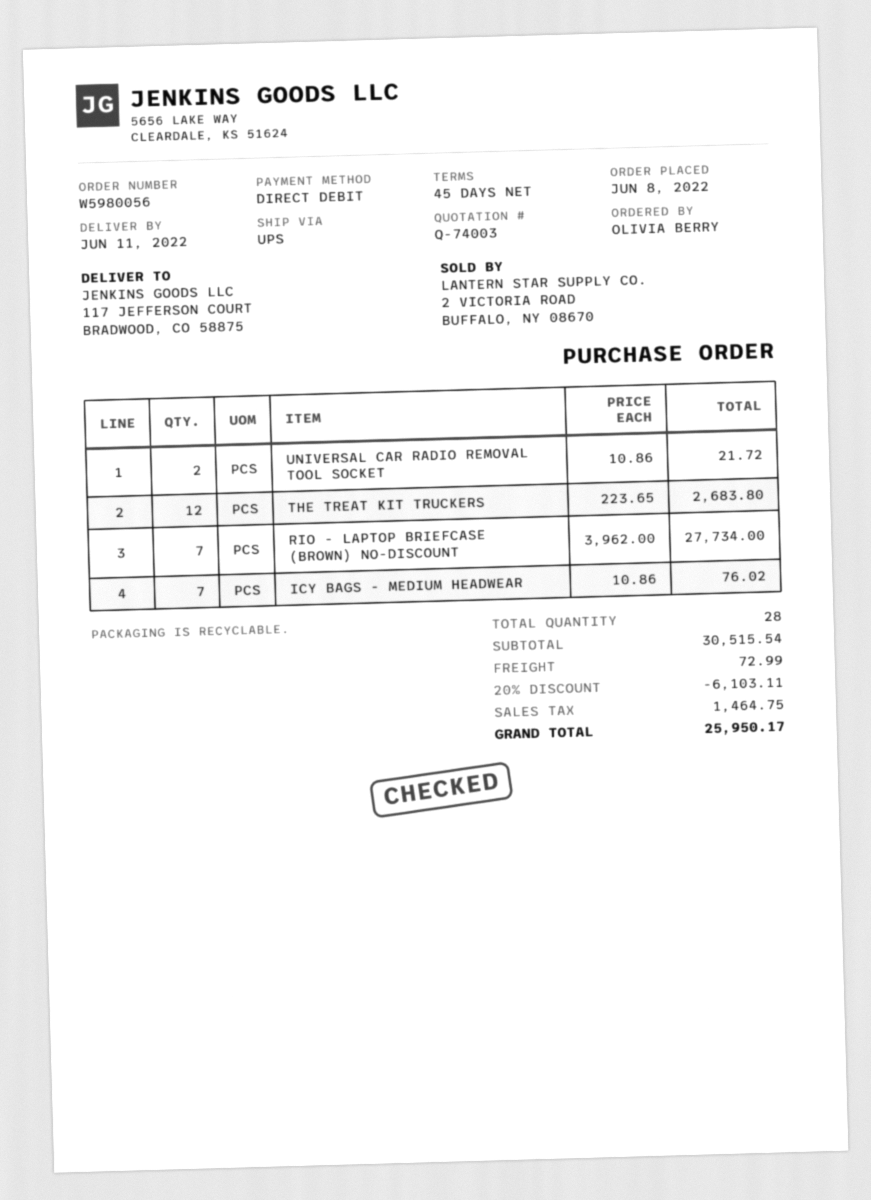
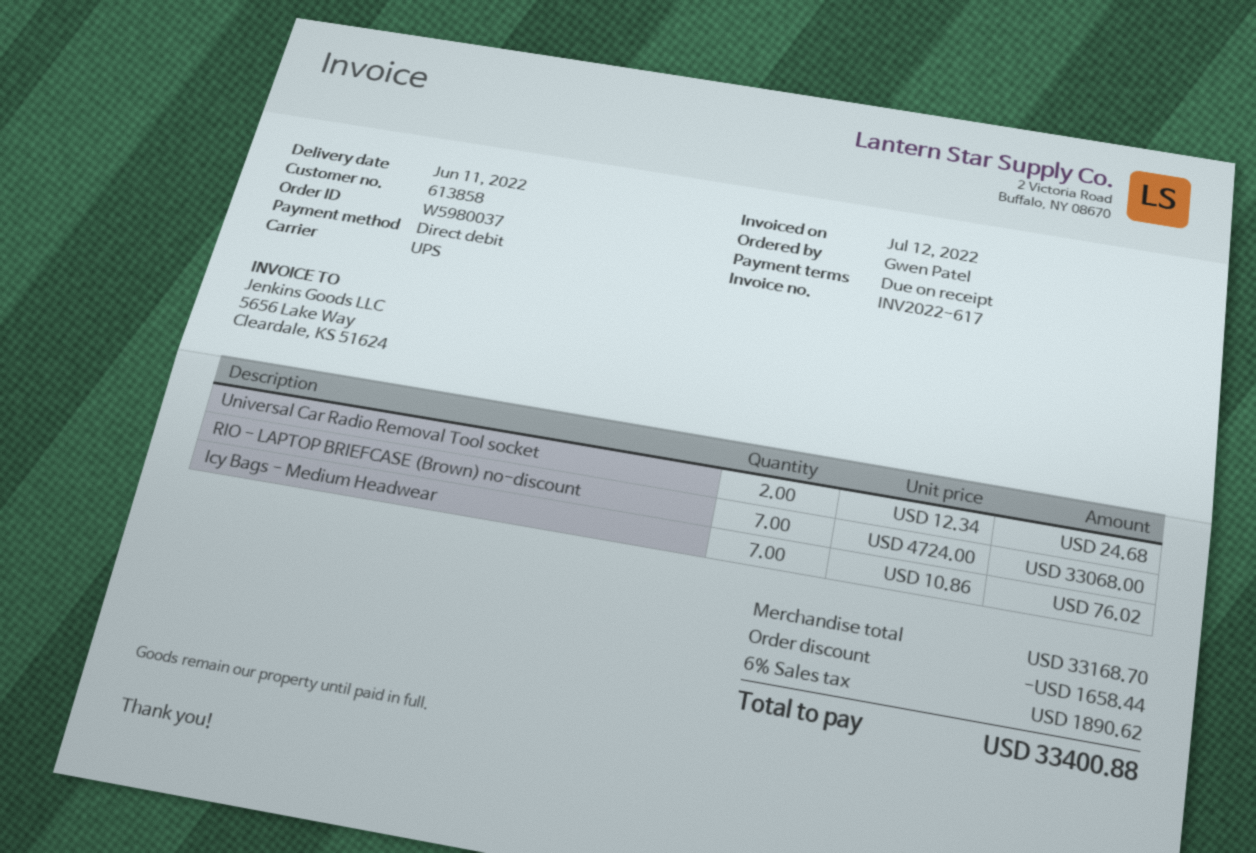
order number: W5980056 -> W5980037
payment terms: 45 days -> on receipt
ordered by: OLIVIA BERRY -> Gwen Patel
UNIVERSAL CAR RADIO REMOVAL TOOL SOCKET: 2 x 10.86 = 21.72 -> 2 x 12.34 = 24.68
THE TREAT KIT TRUCKERS: 12 x 223.65 = 2683.80 -> none
RIO - LAPTOP BRIEFCASE (BROWN) NO-DISCOUNT: 7 x 3962.00 = 27734.00 -> 7 x 4724.00 = 33068.00
subtotal: 30515.54 -> 33168.70
discount: 6103.11 -> 1658.44
shipping: 72.99 -> none
tax: 1464.75 -> 1890.62
total: 25950.17 -> 33400.88

